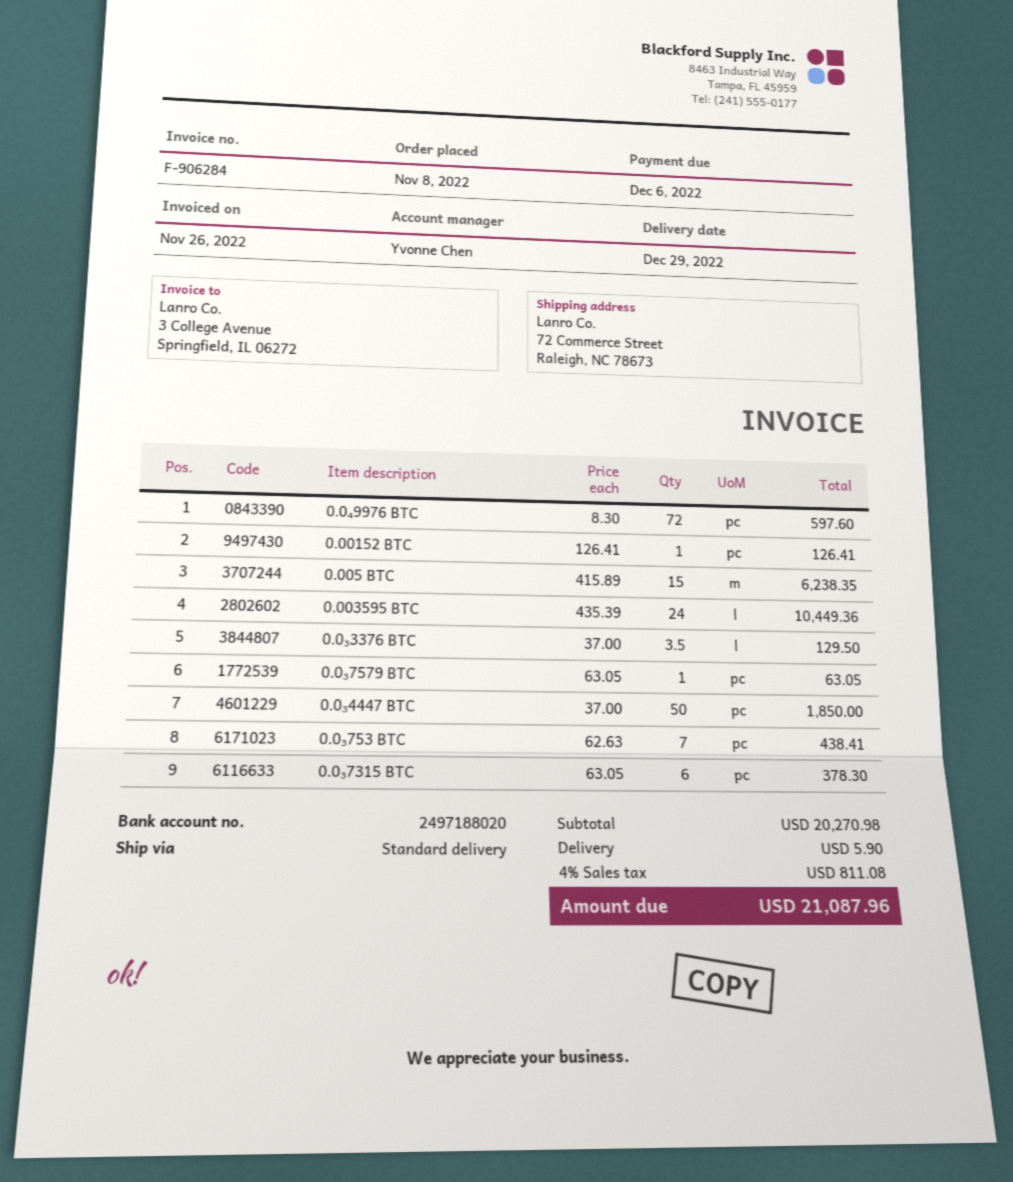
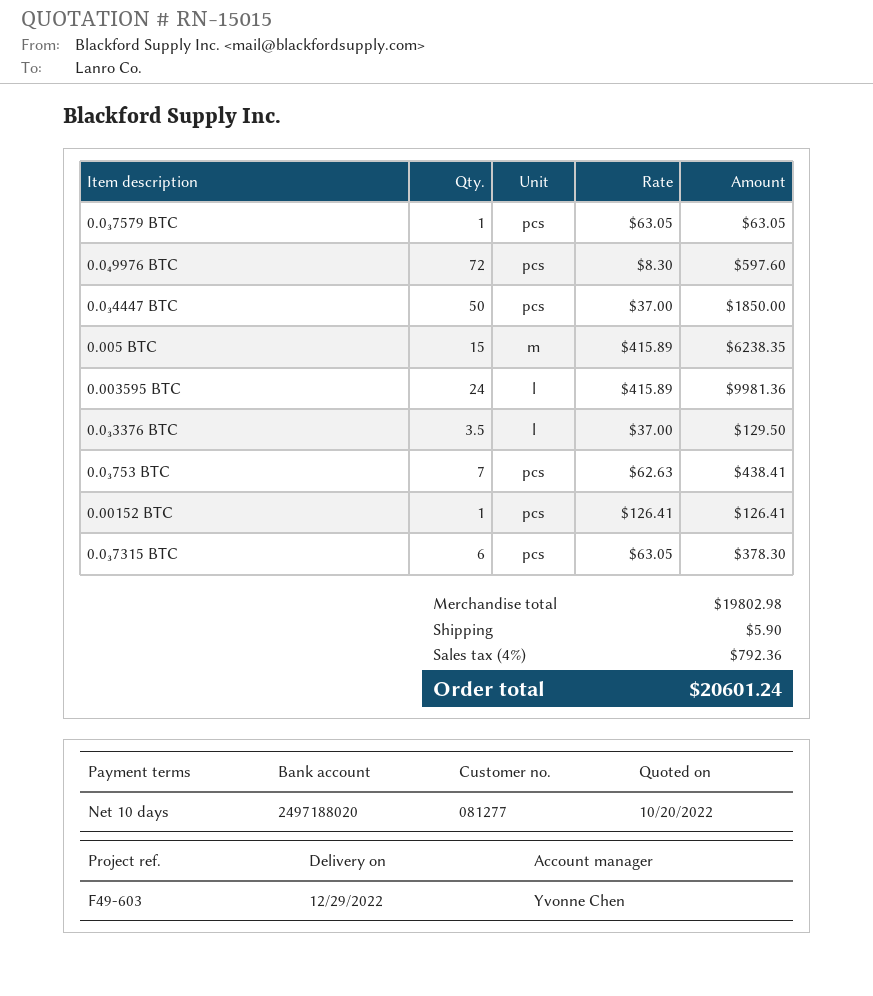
0.003595 BTC: 24 x 435.39 = 10449.36 -> 24 x 415.89 = 9981.36
subtotal: 20270.98 -> 19802.98
tax: 4% = 811.08 -> 4% = 792.36
total: 21087.96 -> 20601.24

